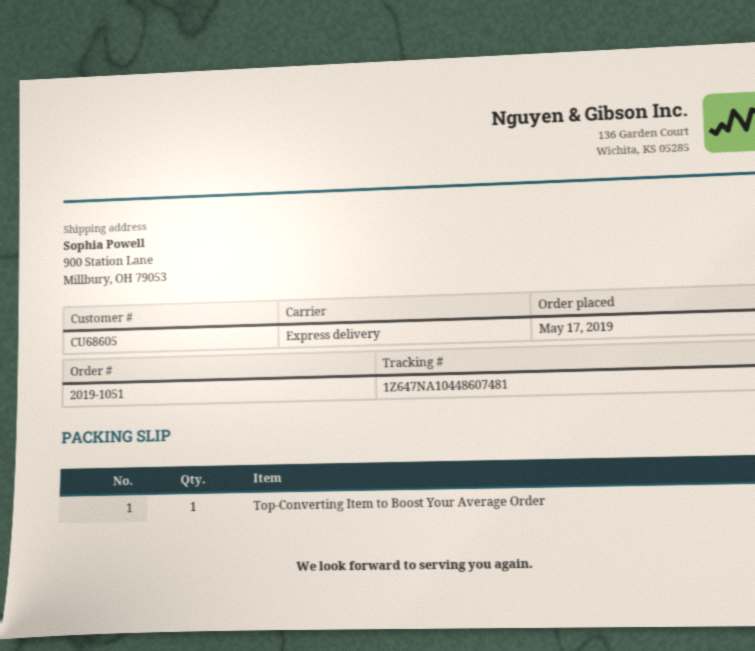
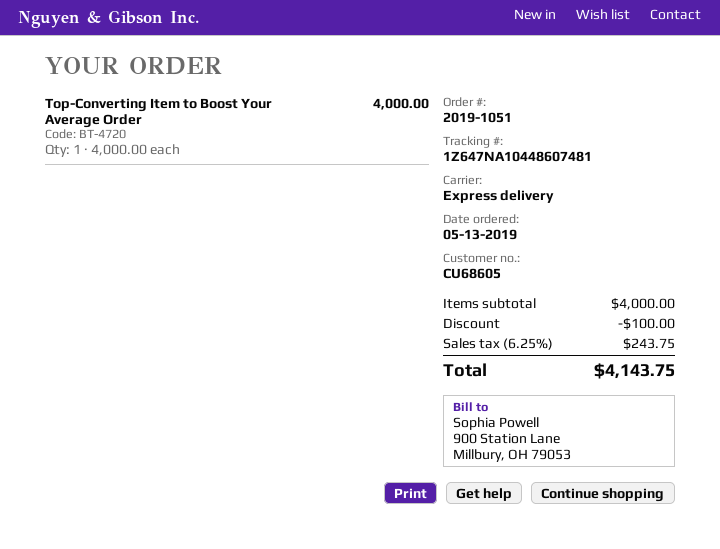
order date: 2019-05-17 -> 2019-05-13

